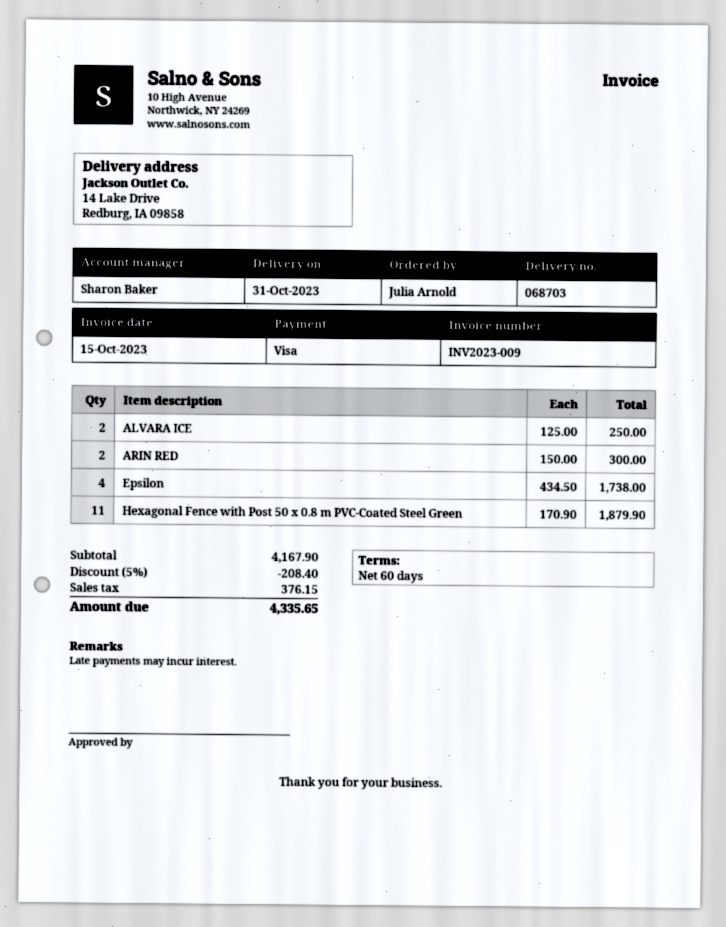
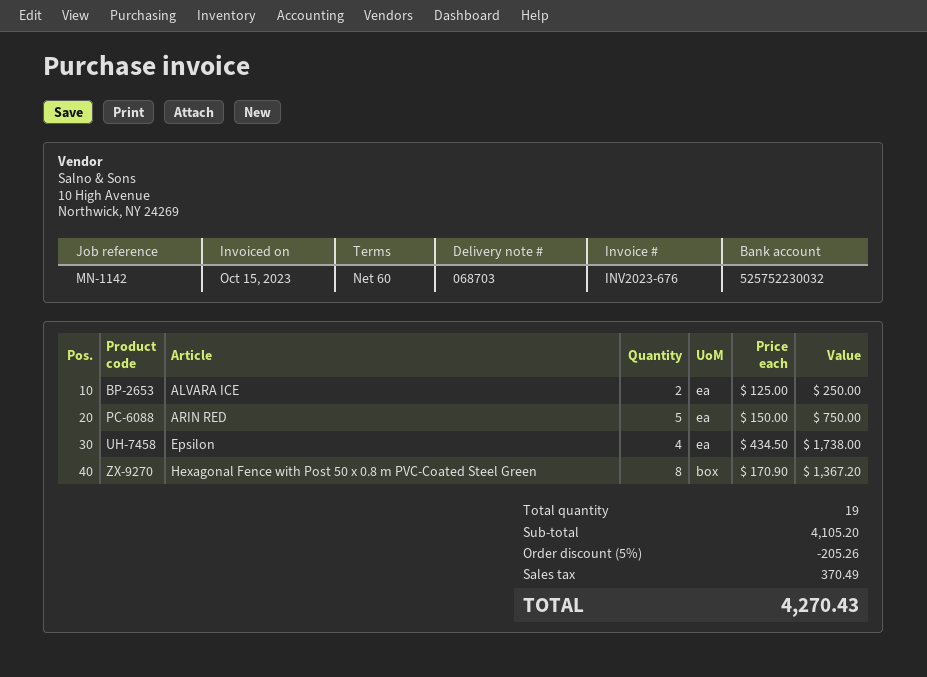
invoice number: INV2023-009 -> INV2023-676
ARIN RED: 2 x 150.00 = 300.00 -> 5 x 150.00 = 750.00
Hexagonal Fence with Post 50 x 0.8 m PVC-Coated Steel Green: 11 x 170.90 = 1879.90 -> 8 x 170.90 = 1367.20
subtotal: 4167.90 -> 4105.20
discount: 5% = 208.40 -> 5% = 205.26
tax: 376.15 -> 370.49
total: 4335.65 -> 4270.43

